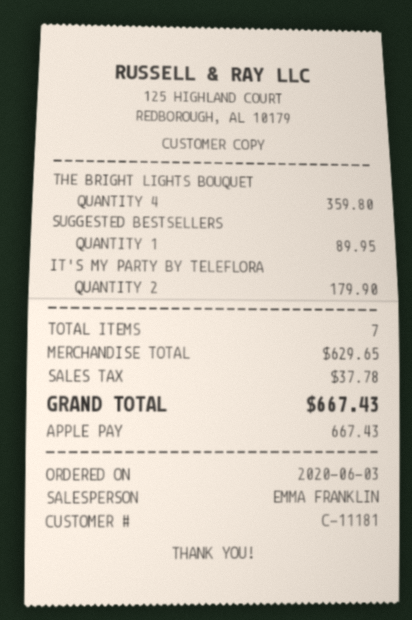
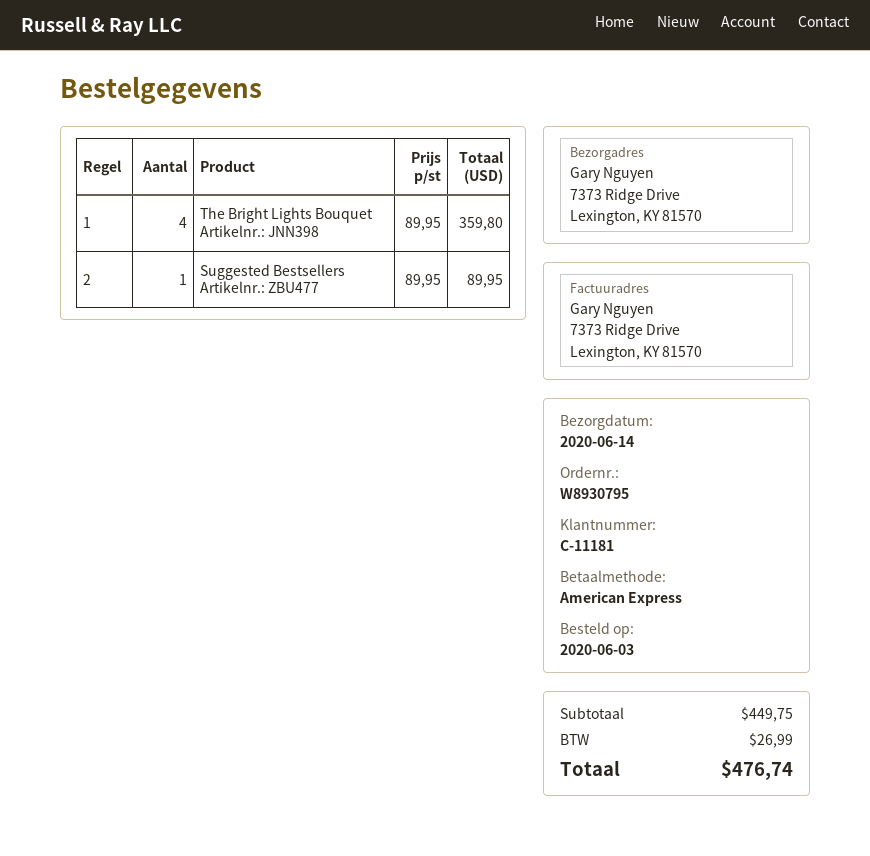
payment method: Apple Pay -> American Express
IT'S MY PARTY BY TELEFLORA: 2 for 179.90 -> none
subtotal: 629.65 -> 449.75
tax: 37.78 -> 26.99
total: 667.43 -> 476.74

